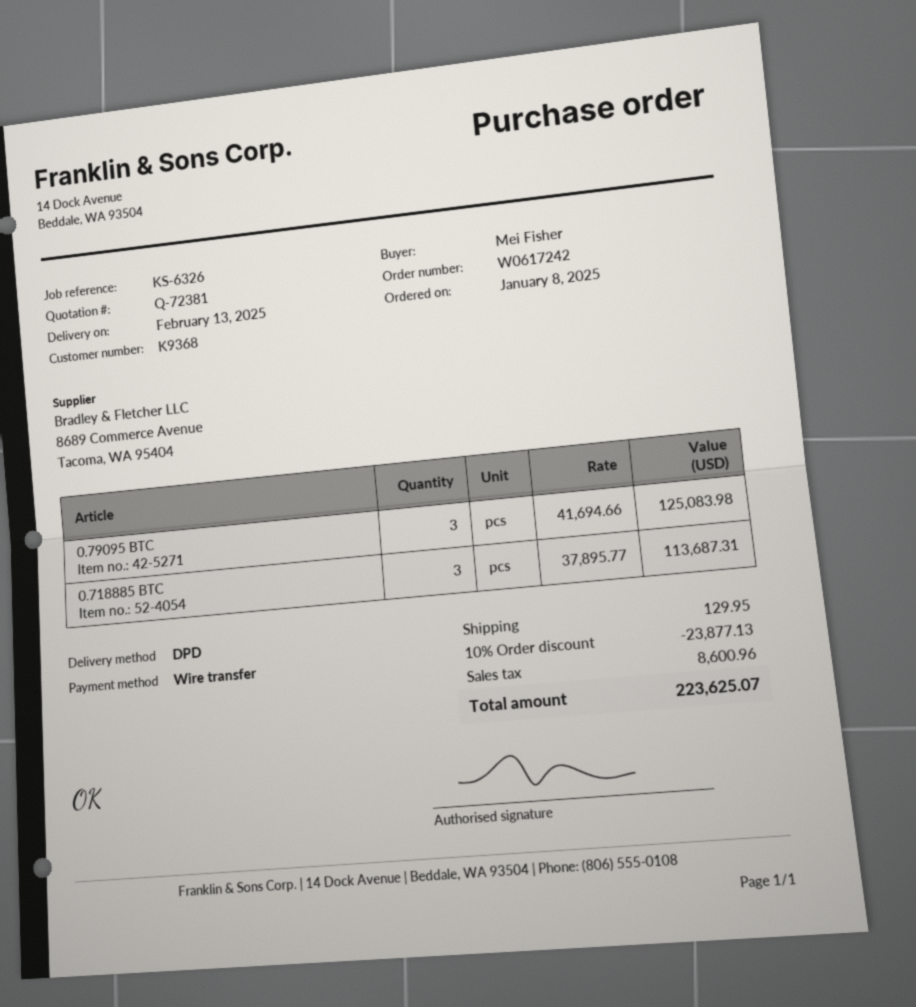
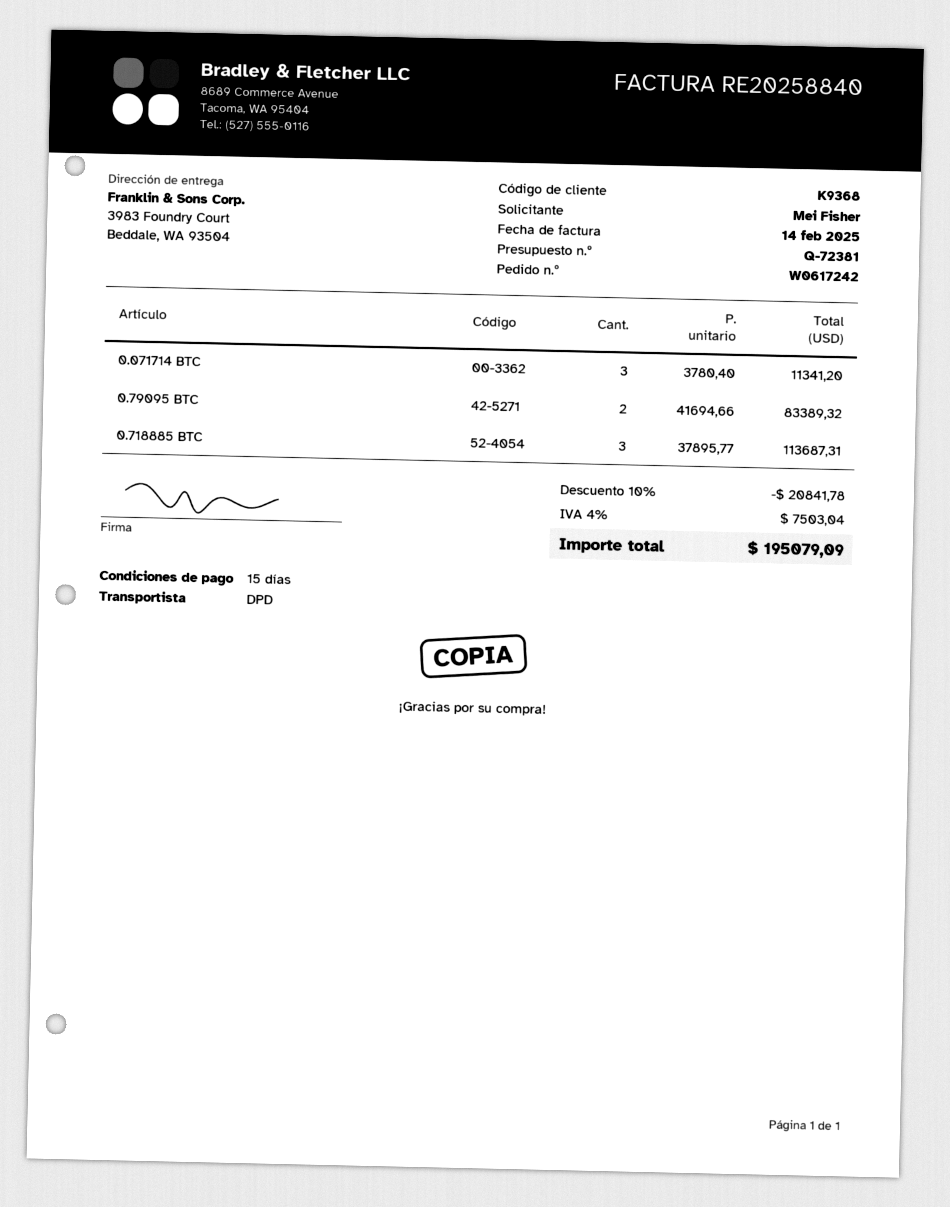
0.79095 BTC: 3 x 41694.66 = 125083.98 -> 2 x 41694.66 = 83389.32
0.071714 BTC: none -> 3 x 3780.40 = 11341.20
discount: 10% = 23877.13 -> 10% = 20841.78
shipping: 129.95 -> none
tax: 8600.96 -> 7503.04
total: 223625.07 -> 195079.09

